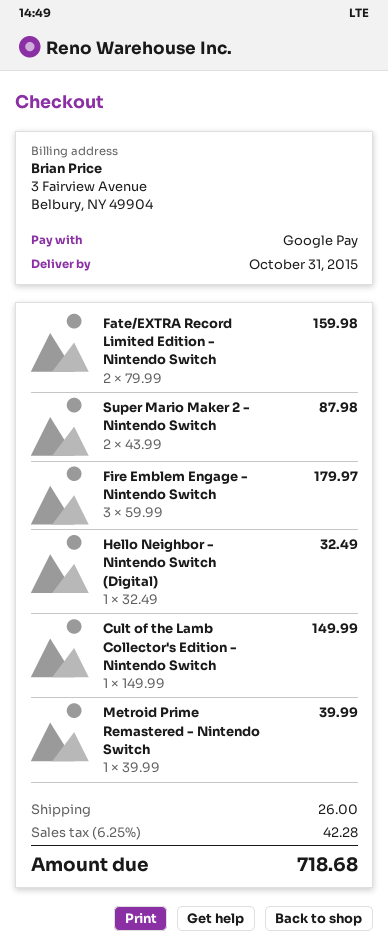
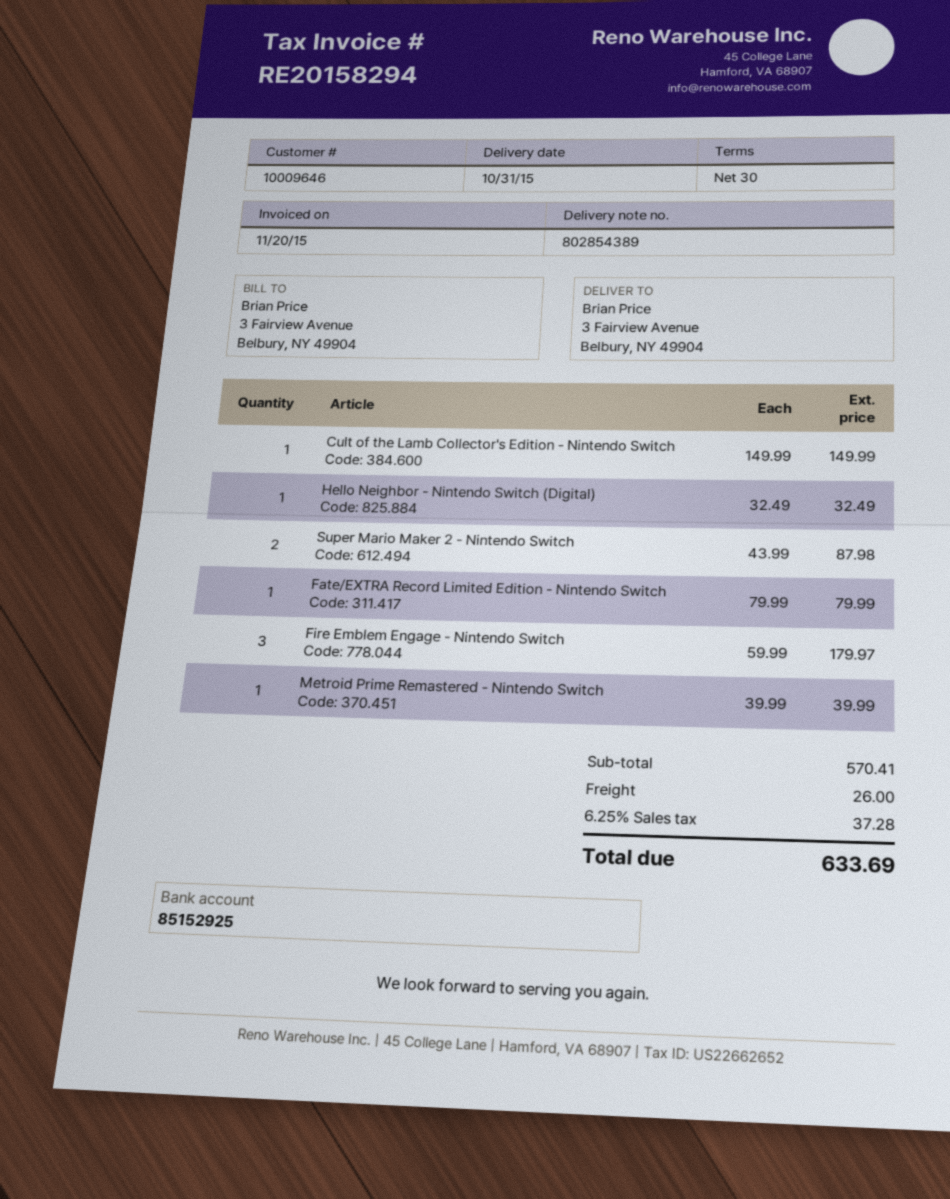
Fate/EXTRA Record Limited Edition - Nintendo Switch: 2 x 79.99 = 159.98 -> 1 x 79.99 = 79.99
tax: 6.25% = 42.28 -> 6.25% = 37.28
total: 718.68 -> 633.69

